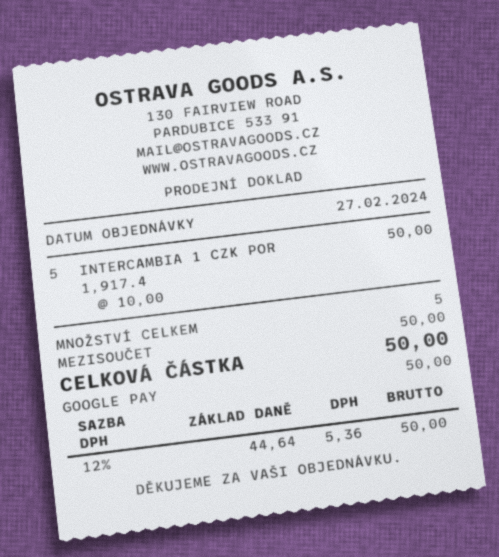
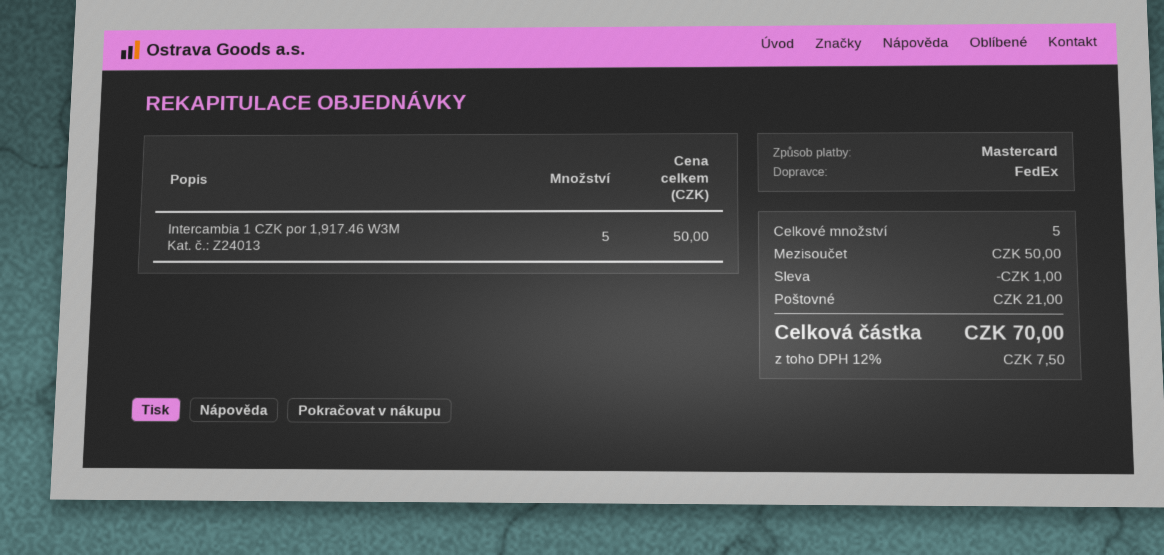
payment method: Google Pay -> Mastercard
discount: none -> 1.00
shipping: none -> 21.00
tax: 12% = 5.36 -> 12% = 7.50
total: 50.00 -> 70.00

